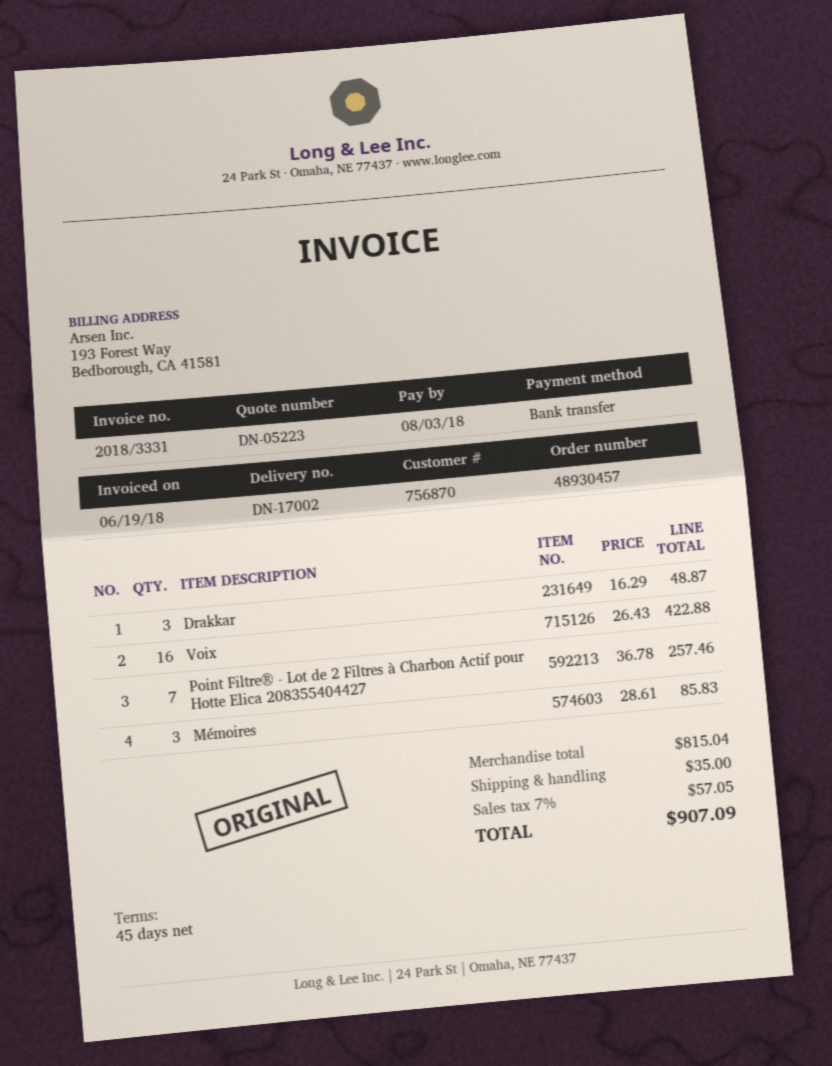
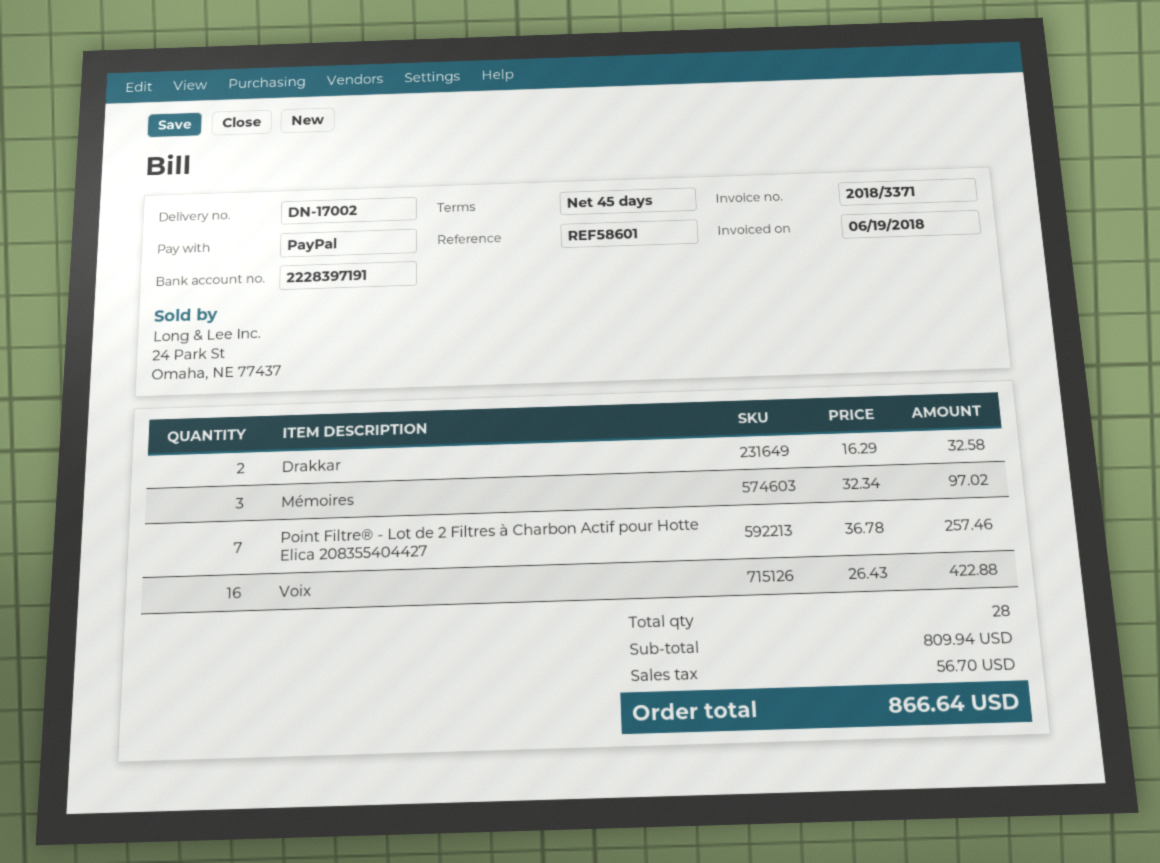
invoice number: 2018/3331 -> 2018/3371
payment method: bank transfer -> PayPal
Drakkar: 3 x 16.29 = 48.87 -> 2 x 16.29 = 32.58
Mémoires: 3 x 28.61 = 85.83 -> 3 x 32.34 = 97.02
subtotal: 815.04 -> 809.94
shipping: 35.00 -> none
tax: 57.05 -> 56.70
total: 907.09 -> 866.64

